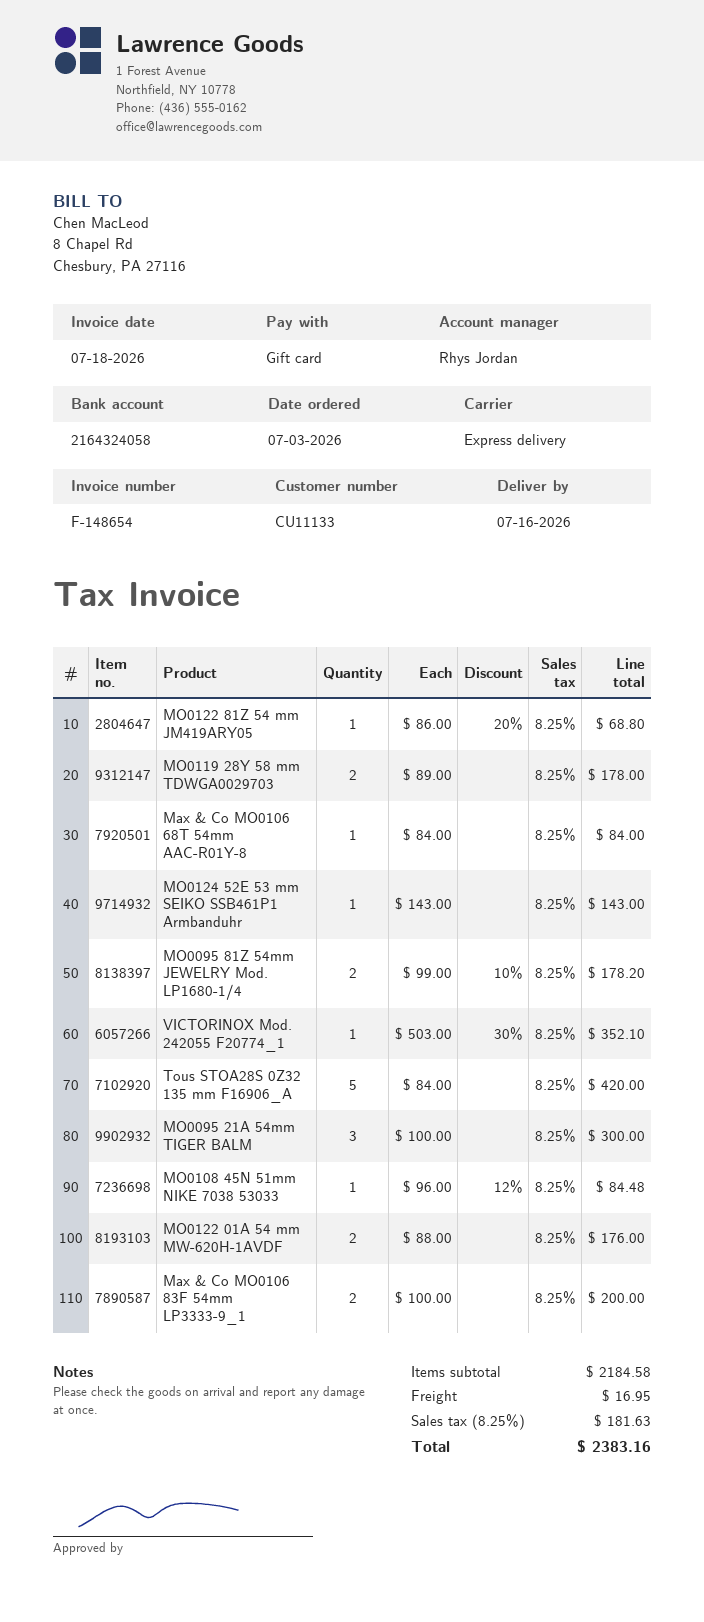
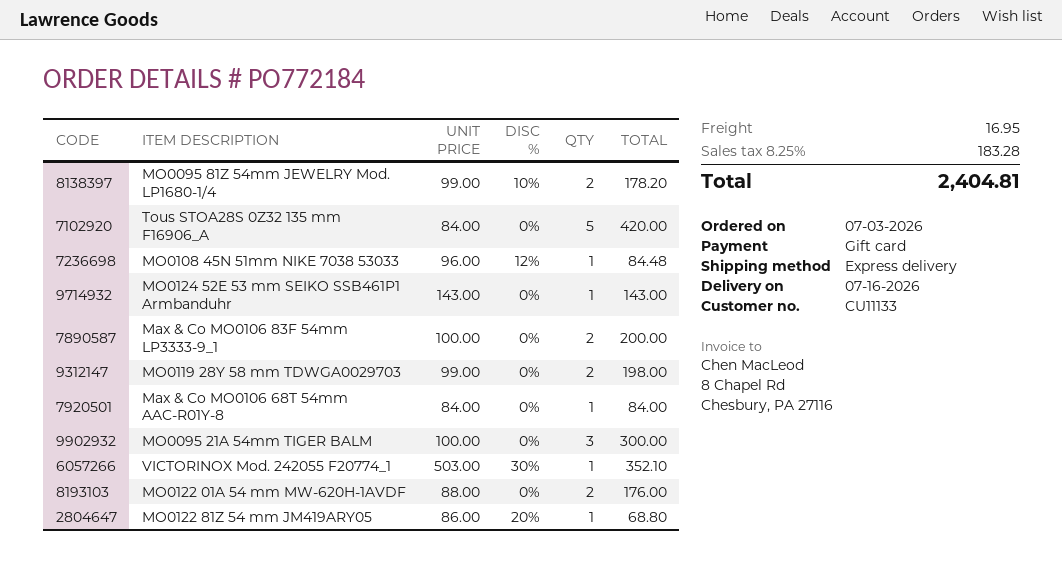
MO0119 28Y 58 mm TDWGA0029703: 2 x 89.00 = 178.00 -> 2 x 99.00 = 198.00
tax: 8.25% = 181.63 -> 8.25% = 183.28
total: 2383.16 -> 2404.81

